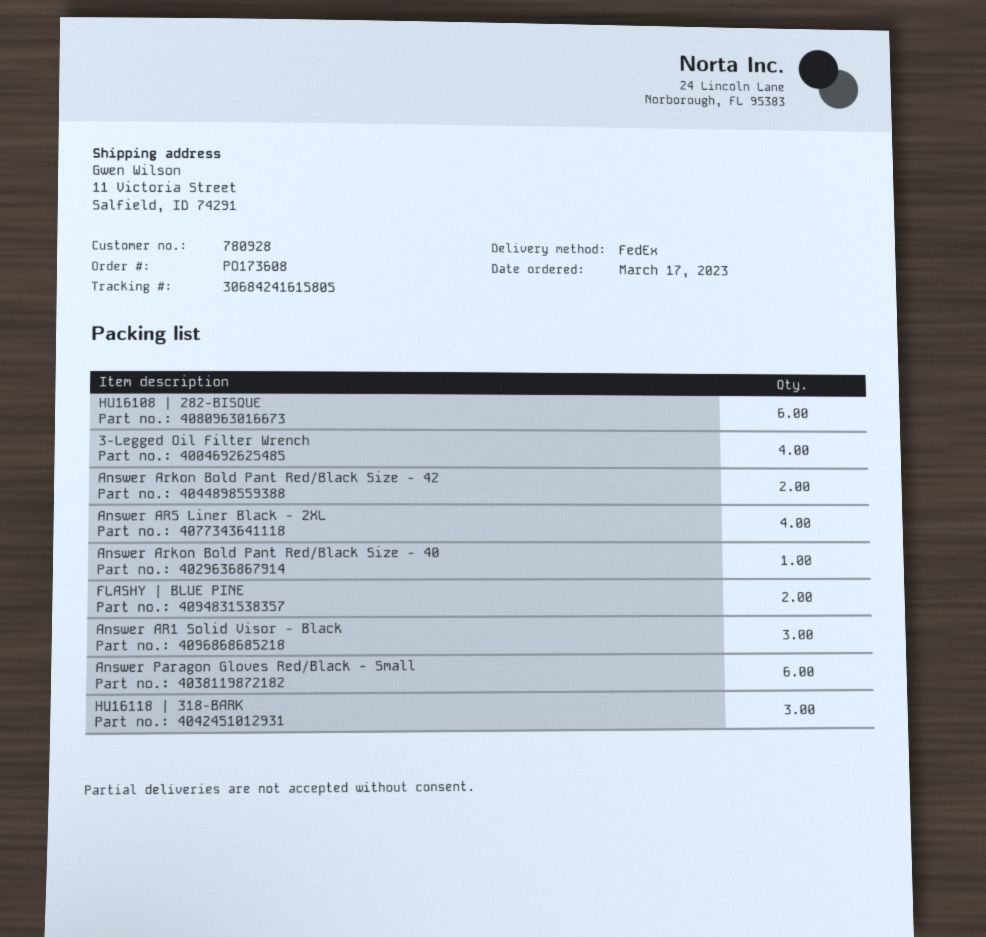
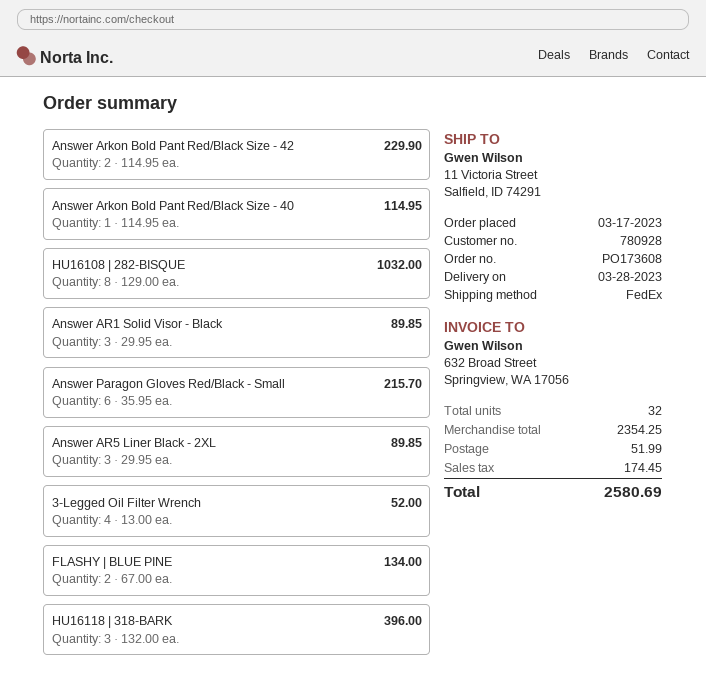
HU16108 | 282-BISQUE: 6 -> 8
Answer AR5 Liner Black - 2XL: 4 -> 3

